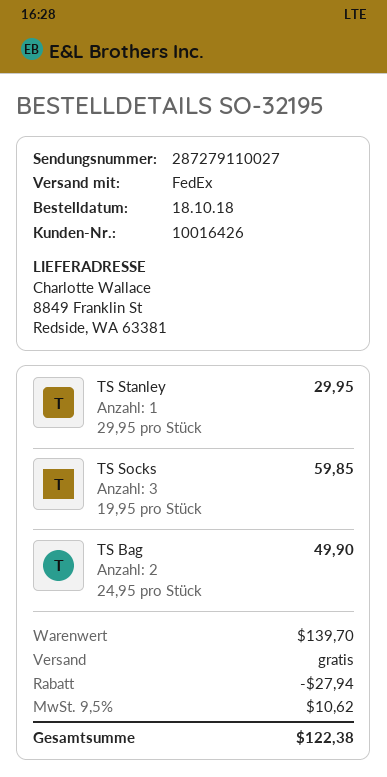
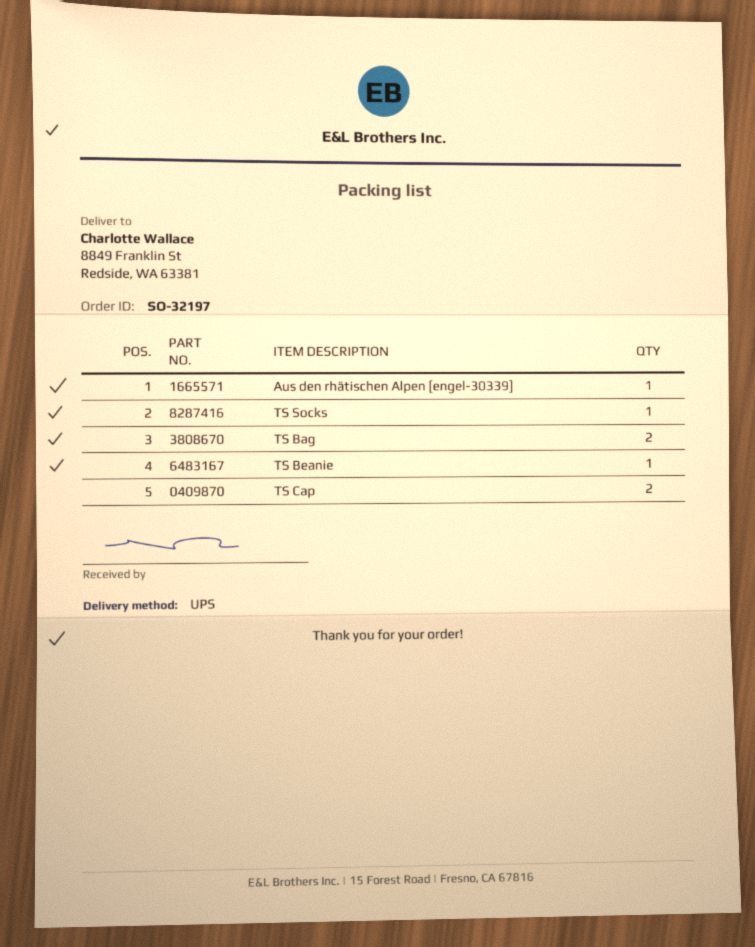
order number: SO-32195 -> SO-32197
shipping method: FedEx -> UPS
TS Stanley: 1 -> none
TS Socks: 3 -> 1
Aus den rhätischen Alpen [engel-30339]: none -> 1
TS Beanie: none -> 1
TS Cap: none -> 2

